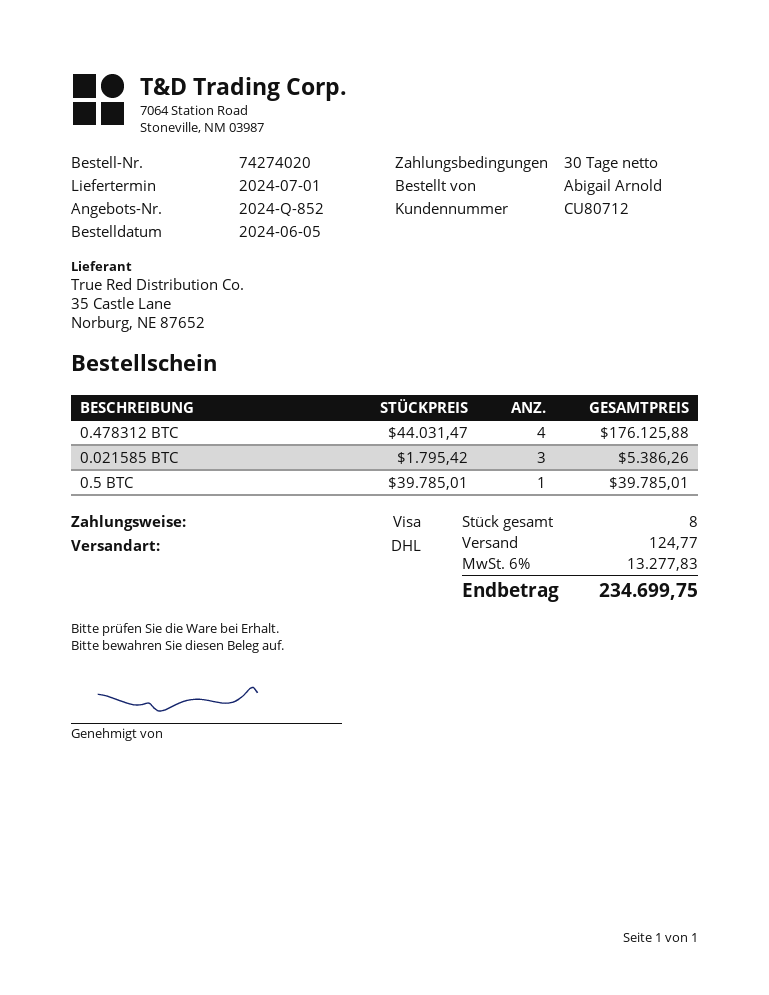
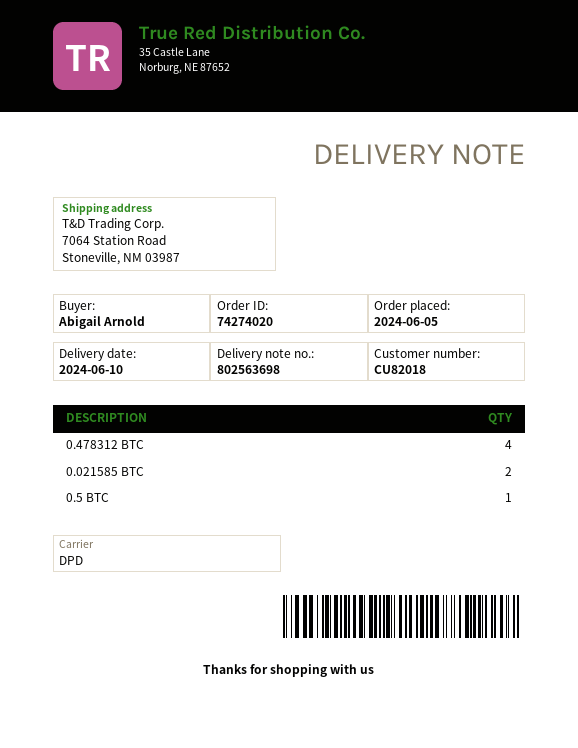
delivery date: 2024-07-01 -> 2024-06-10
customer number: CU80712 -> CU82018
shipping method: DHL -> DPD
0.021585 BTC: 3 -> 2

